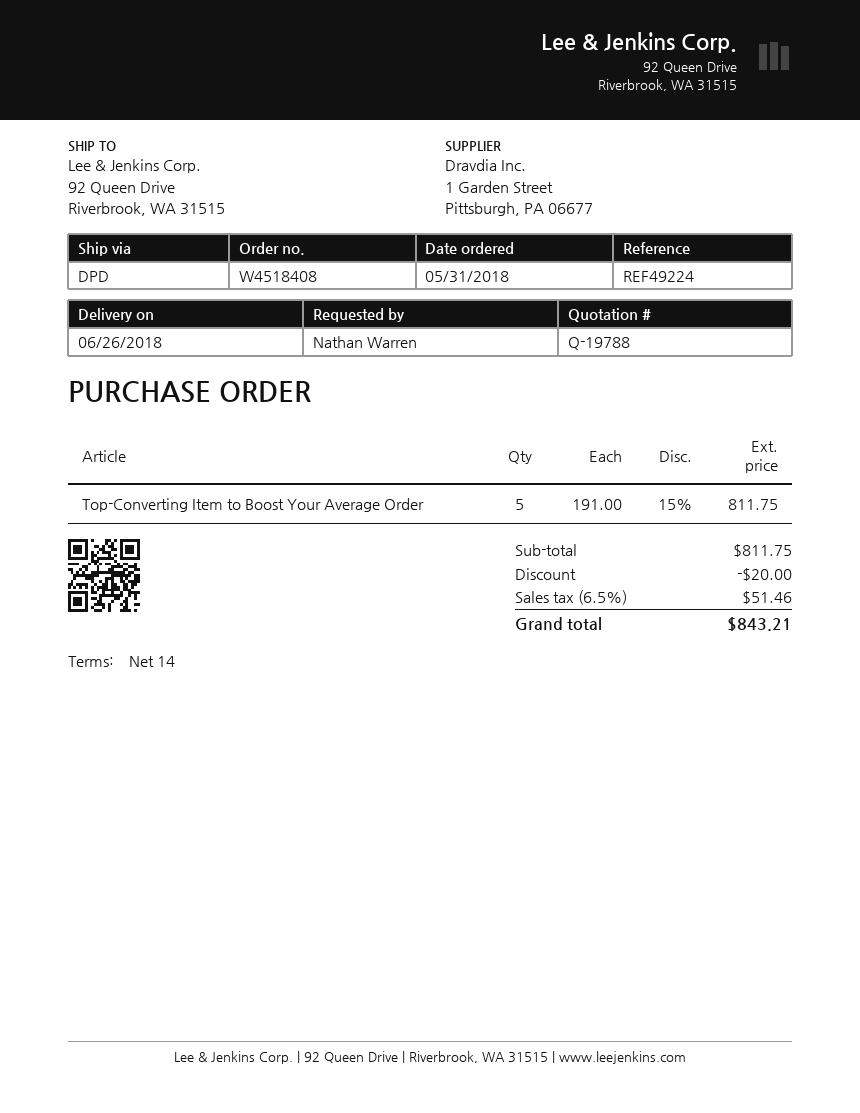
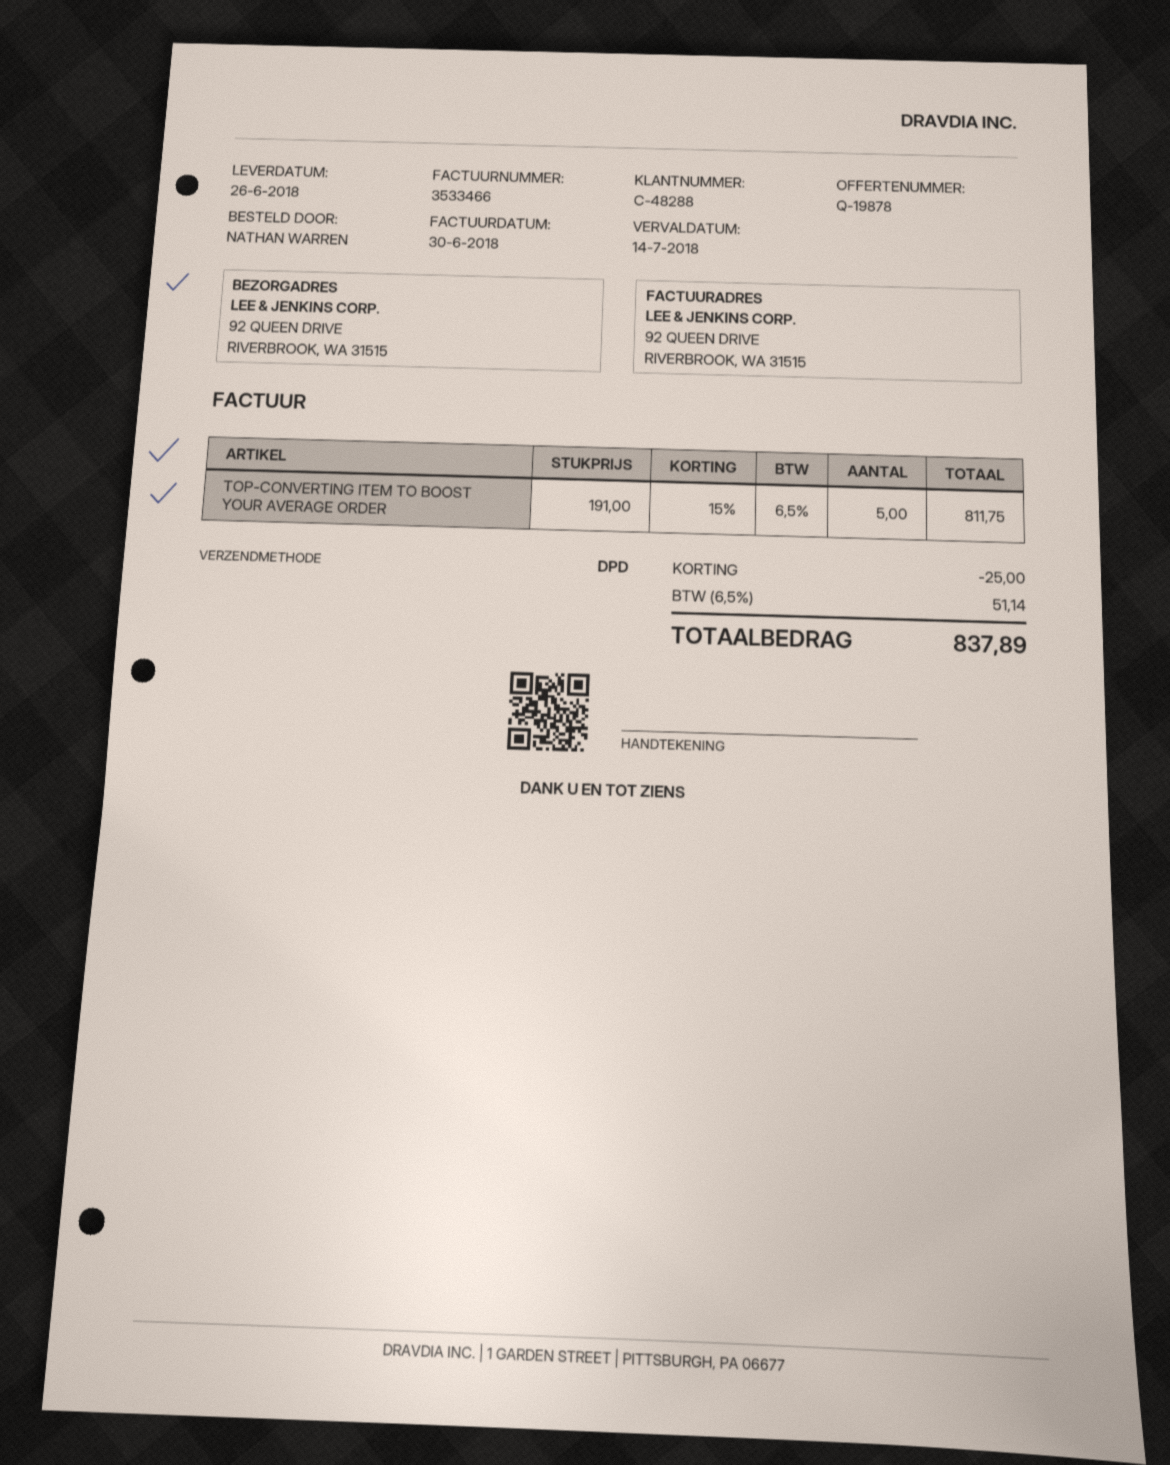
quote number: Q-19788 -> Q-19878
discount: 20.00 -> 25.00
tax: 6.5% = 51.46 -> 6.5% = 51.14
total: 843.21 -> 837.89

